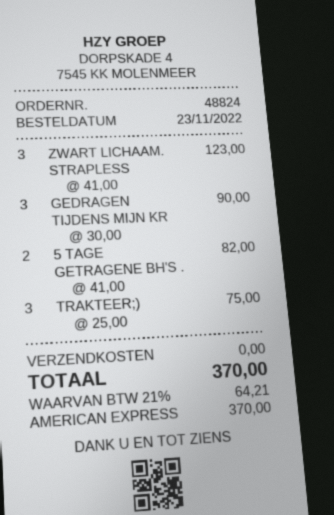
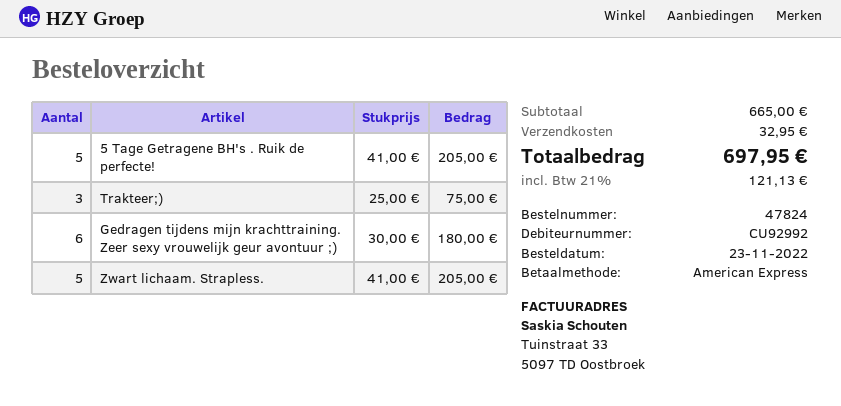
order number: 48824 -> 47824
ZWART LICHAAM. STRAPLESS: 3 x 41.00 = 123.00 -> 5 x 41.00 = 205.00
GEDRAGEN TIJDENS MIJN KR: 3 x 30.00 = 90.00 -> 6 x 30.00 = 180.00
5 TAGE GETRAGENE BH'S .: 2 x 41.00 = 82.00 -> 5 x 41.00 = 205.00
shipping: 0.00 -> 32.95
tax: 21% = 64.21 -> 21% = 121.13
total: 370.00 -> 697.95

